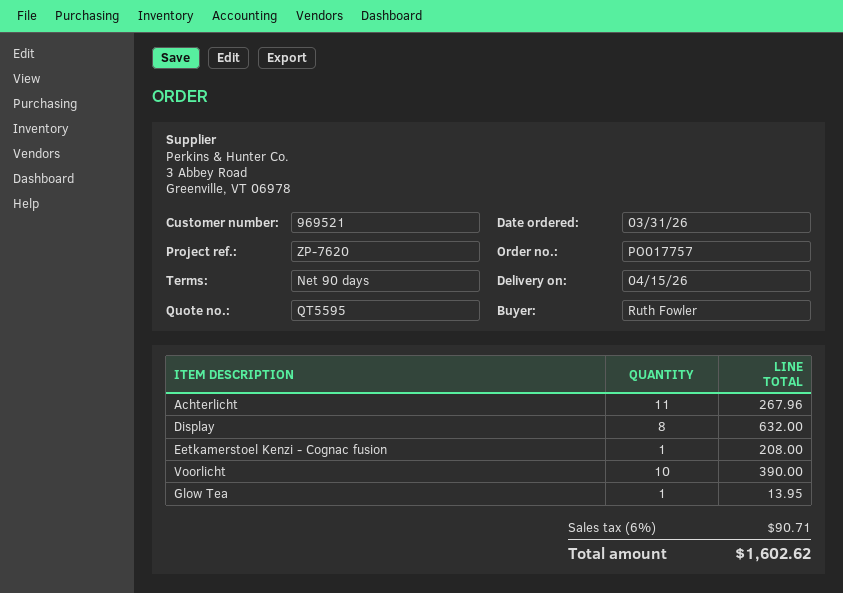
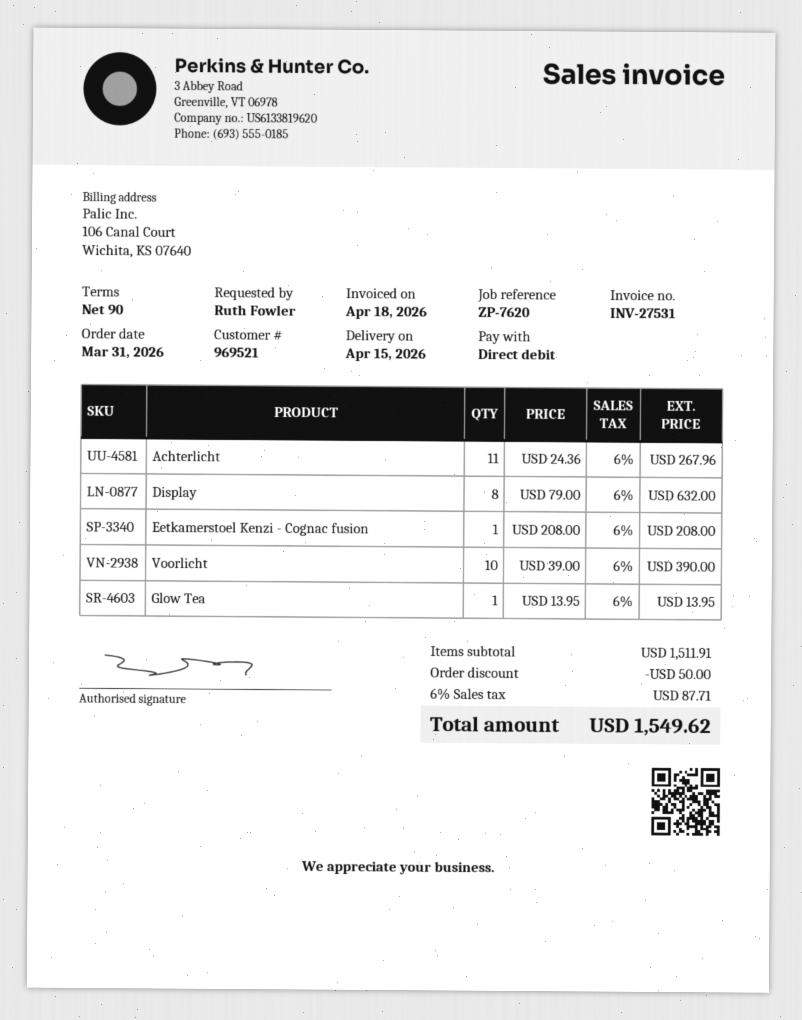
discount: none -> 50.00
tax: 6% = 90.71 -> 6% = 87.71
total: 1602.62 -> 1549.62

